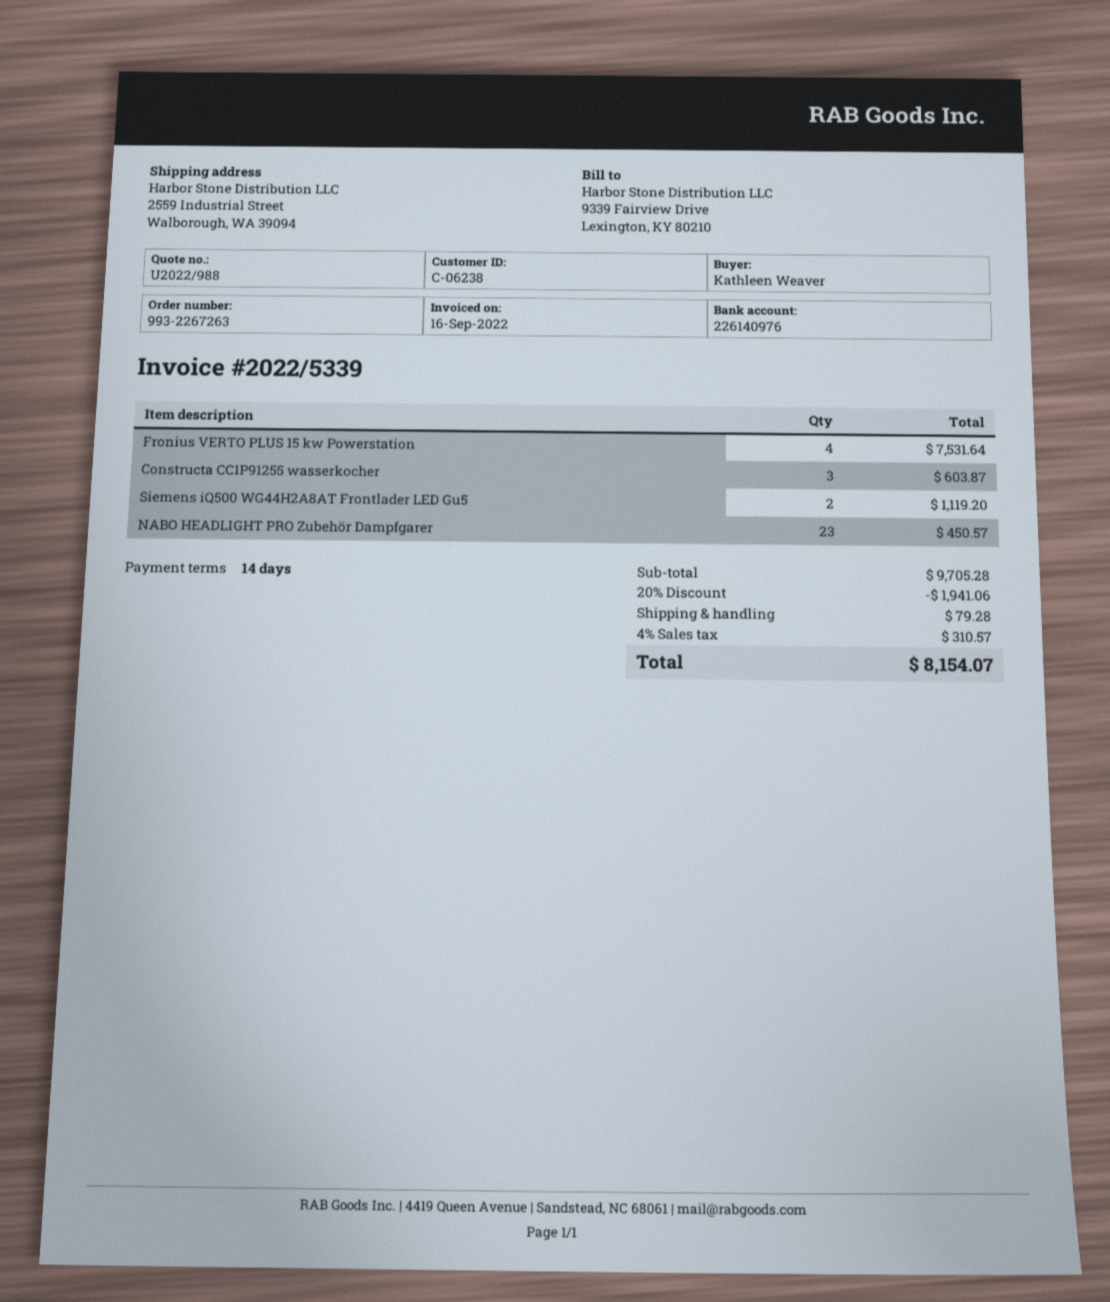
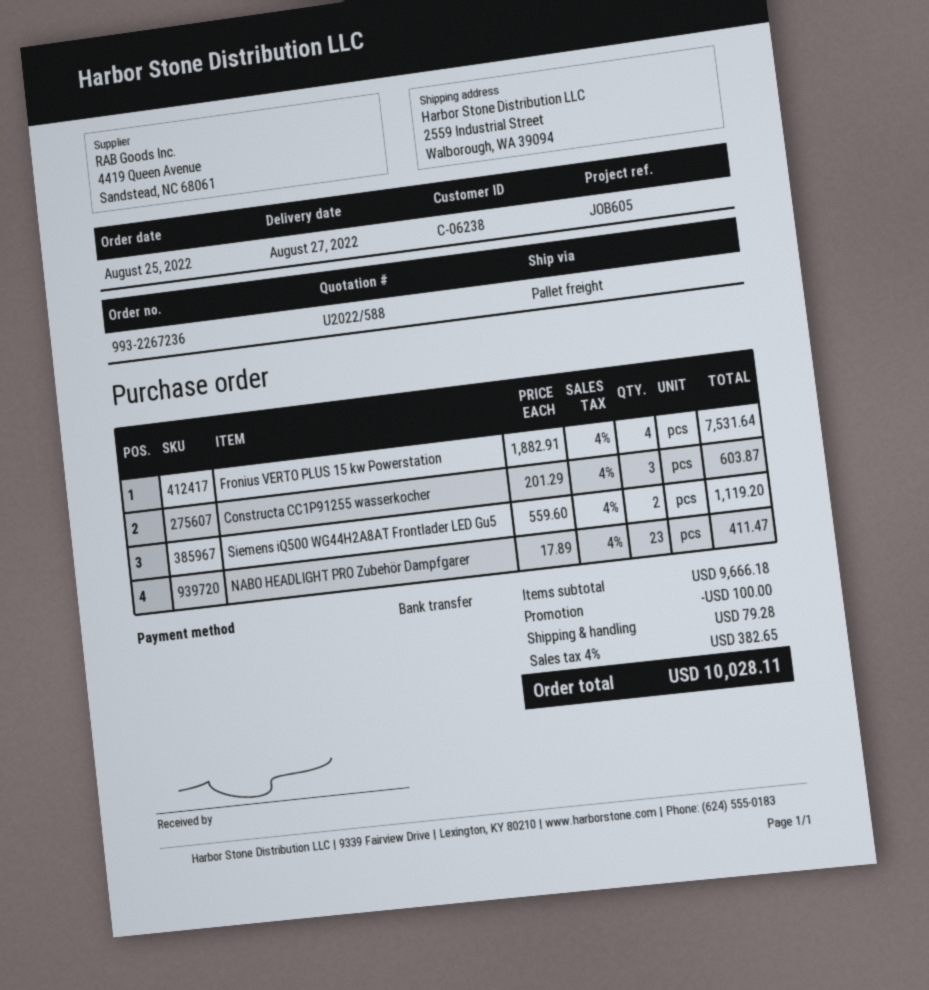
quote number: U2022/988 -> U2022/588
order number: 993-2267263 -> 993-2267236
NABO HEADLIGHT PRO Zubehör Dampfgarer: 23 for 450.57 -> 23 for 411.47
subtotal: 9705.28 -> 9666.18
discount: 1941.06 -> 100.00
tax: 4% = 310.57 -> 4% = 382.65
total: 8154.07 -> 10028.11

